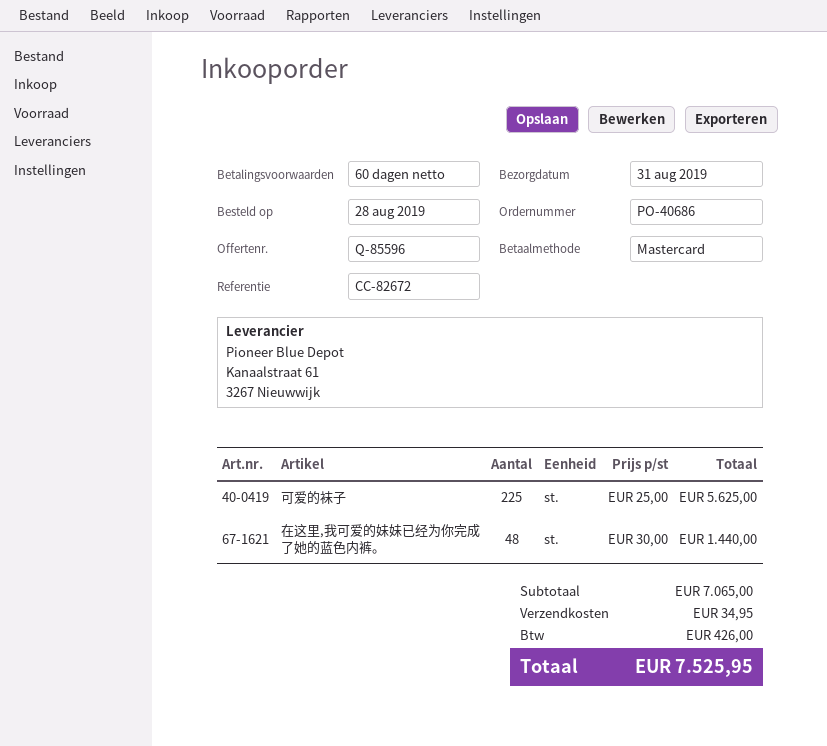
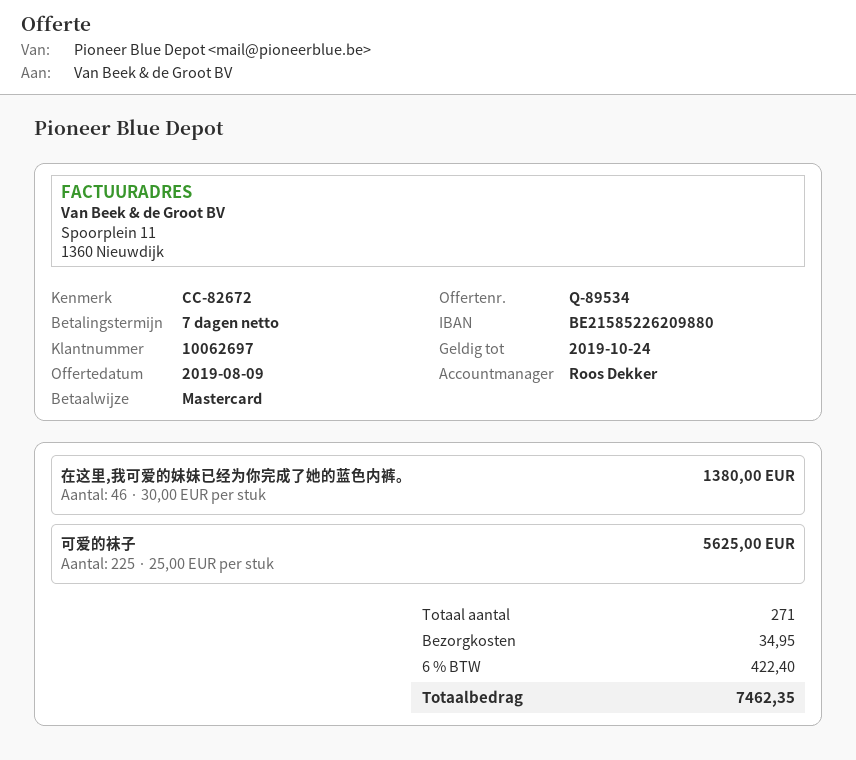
quote number: Q-85596 -> Q-89534
payment terms: 60 days -> 7 days
在这里,我可爱的妹妹已经为你完成了她的蓝色内裤。: 48 x 30.00 = 1440.00 -> 46 x 30.00 = 1380.00
tax: 426.00 -> 422.40
total: 7525.95 -> 7462.35

